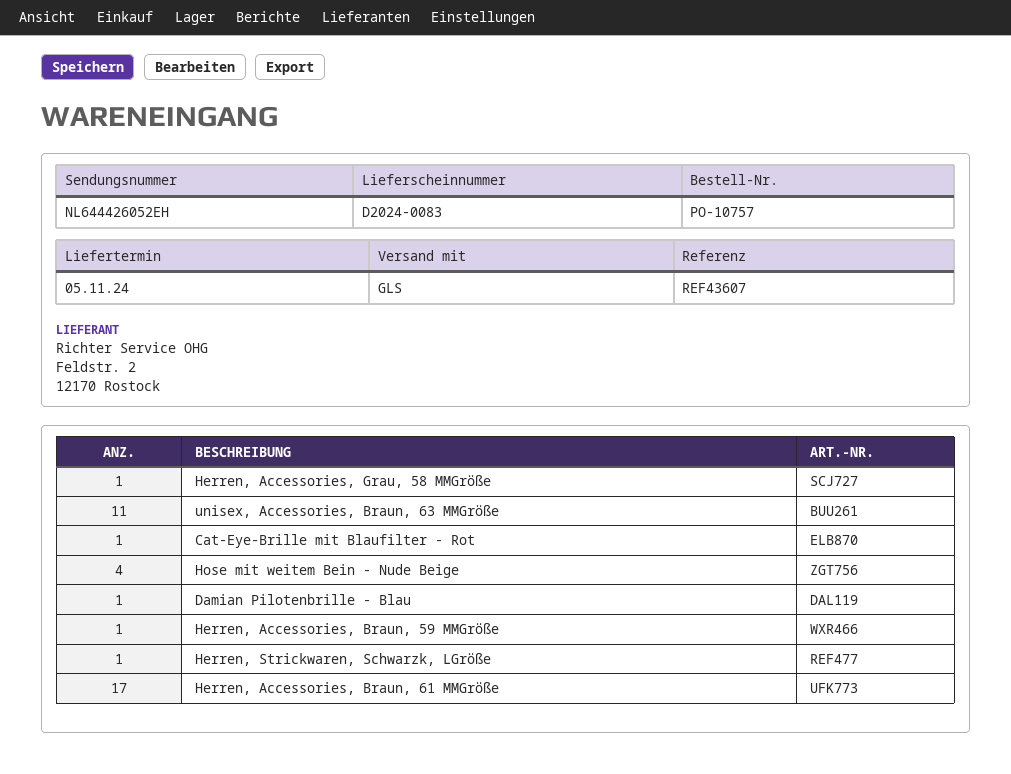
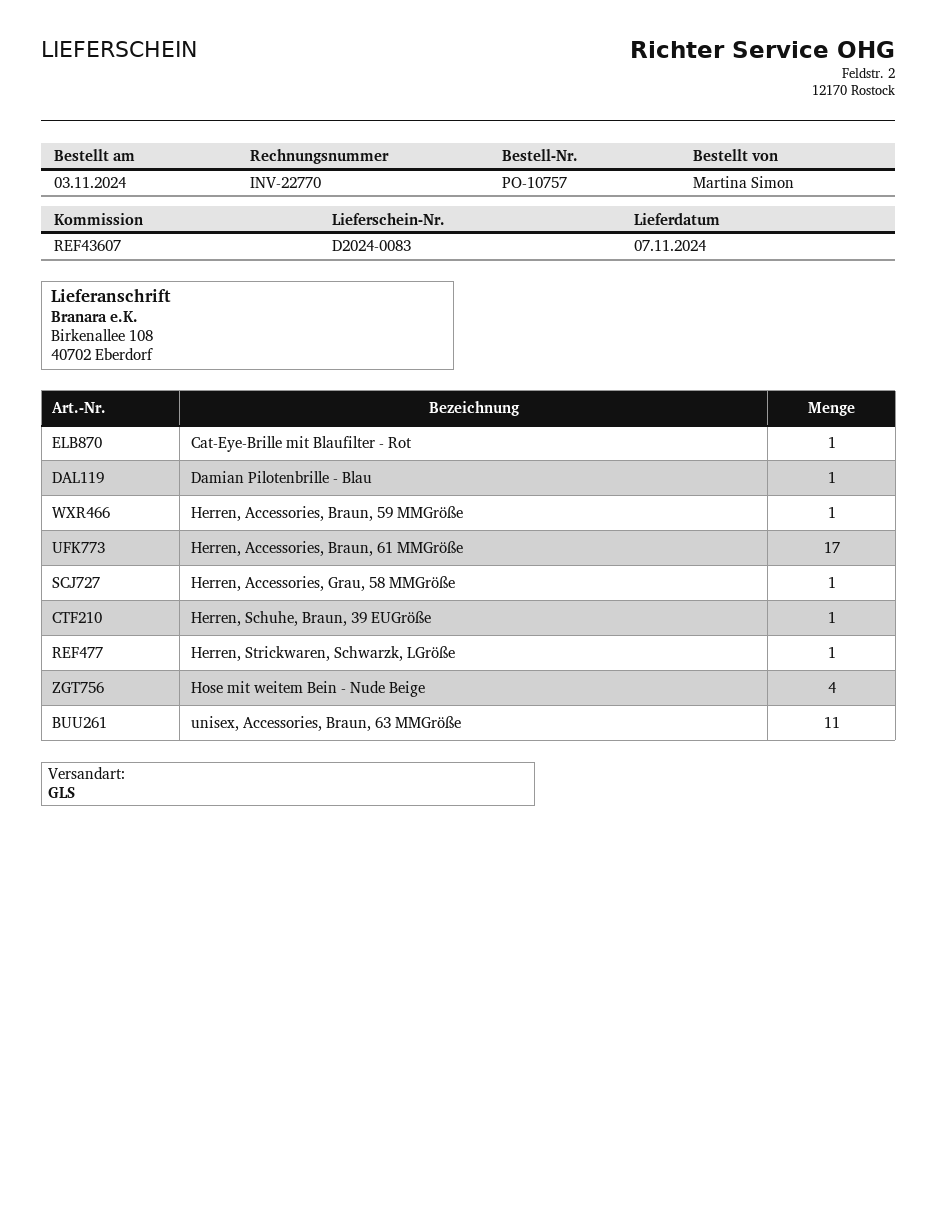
delivery date: 2024-11-05 -> 2024-11-07
Herren, Schuhe, Braun, 39 EUGröße: none -> 1

